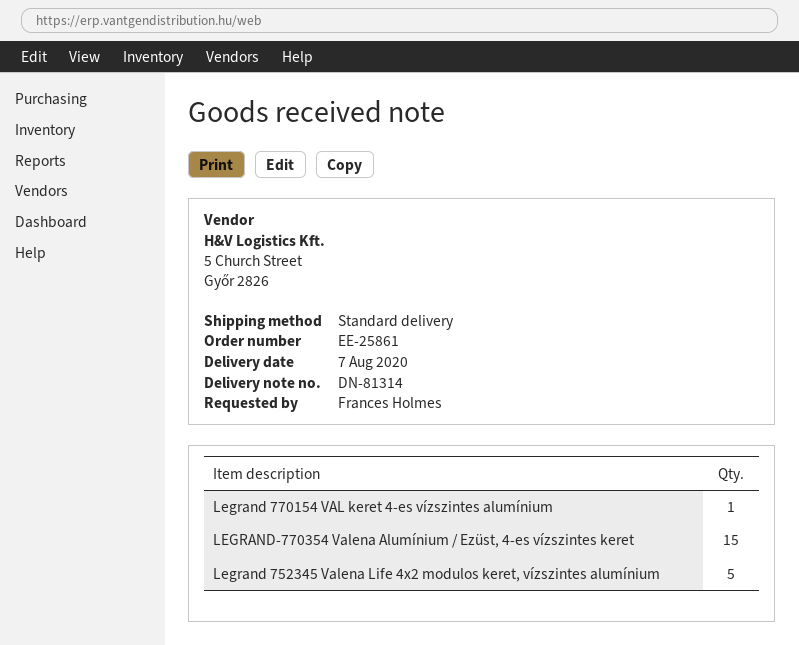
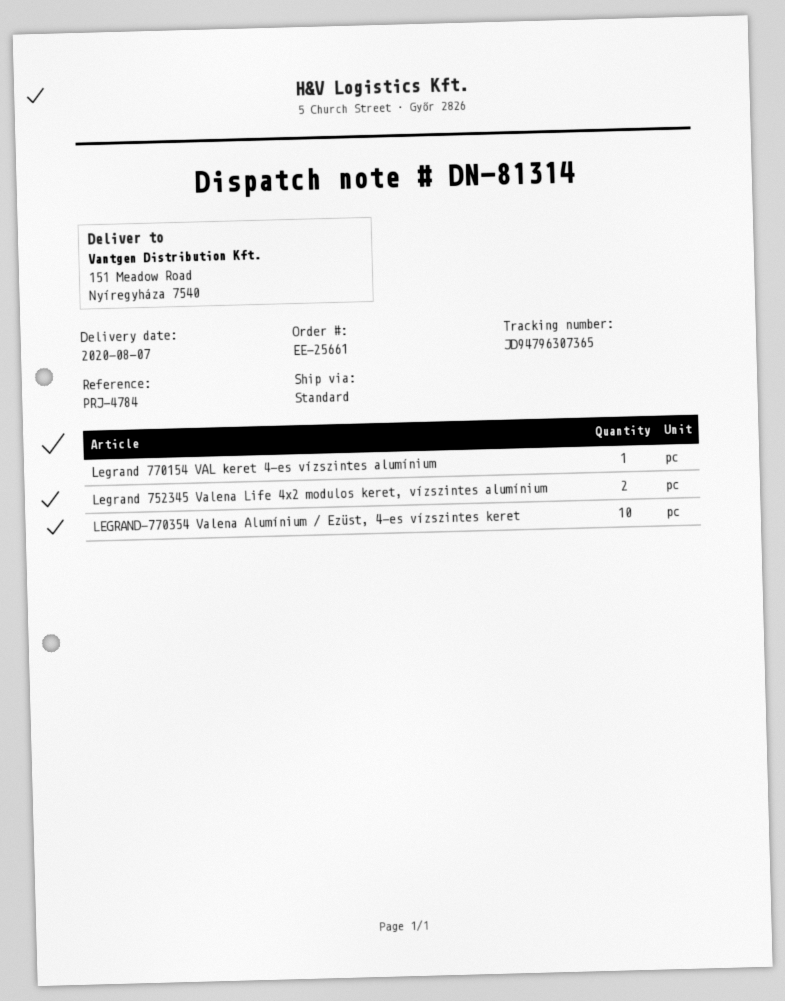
order number: EE-25861 -> EE-25661
LEGRAND-770354 Valena Alumínium / Ezüst, 4-es vízszintes keret: 15 -> 10
Legrand 752345 Valena Life 4x2 modulos keret, vízszintes alumínium: 5 -> 2

